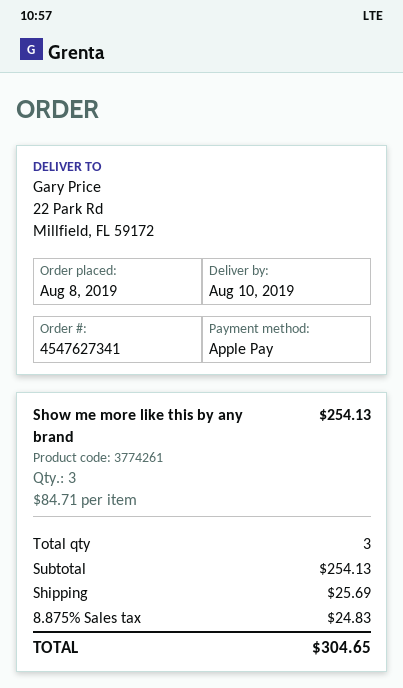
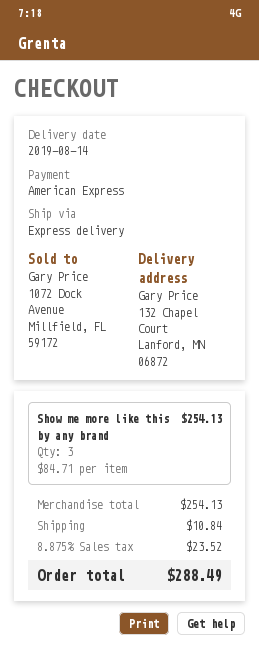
delivery date: 2019-08-10 -> 2019-08-14
payment method: Apple Pay -> American Express
ship to: 22 Park Rd, Millfield, FL 59172 -> 132 Chapel Court, Lanford, MN 06872
shipping: 25.69 -> 10.84
tax: 8.875% = 24.83 -> 8.875% = 23.52
total: 304.65 -> 288.49

